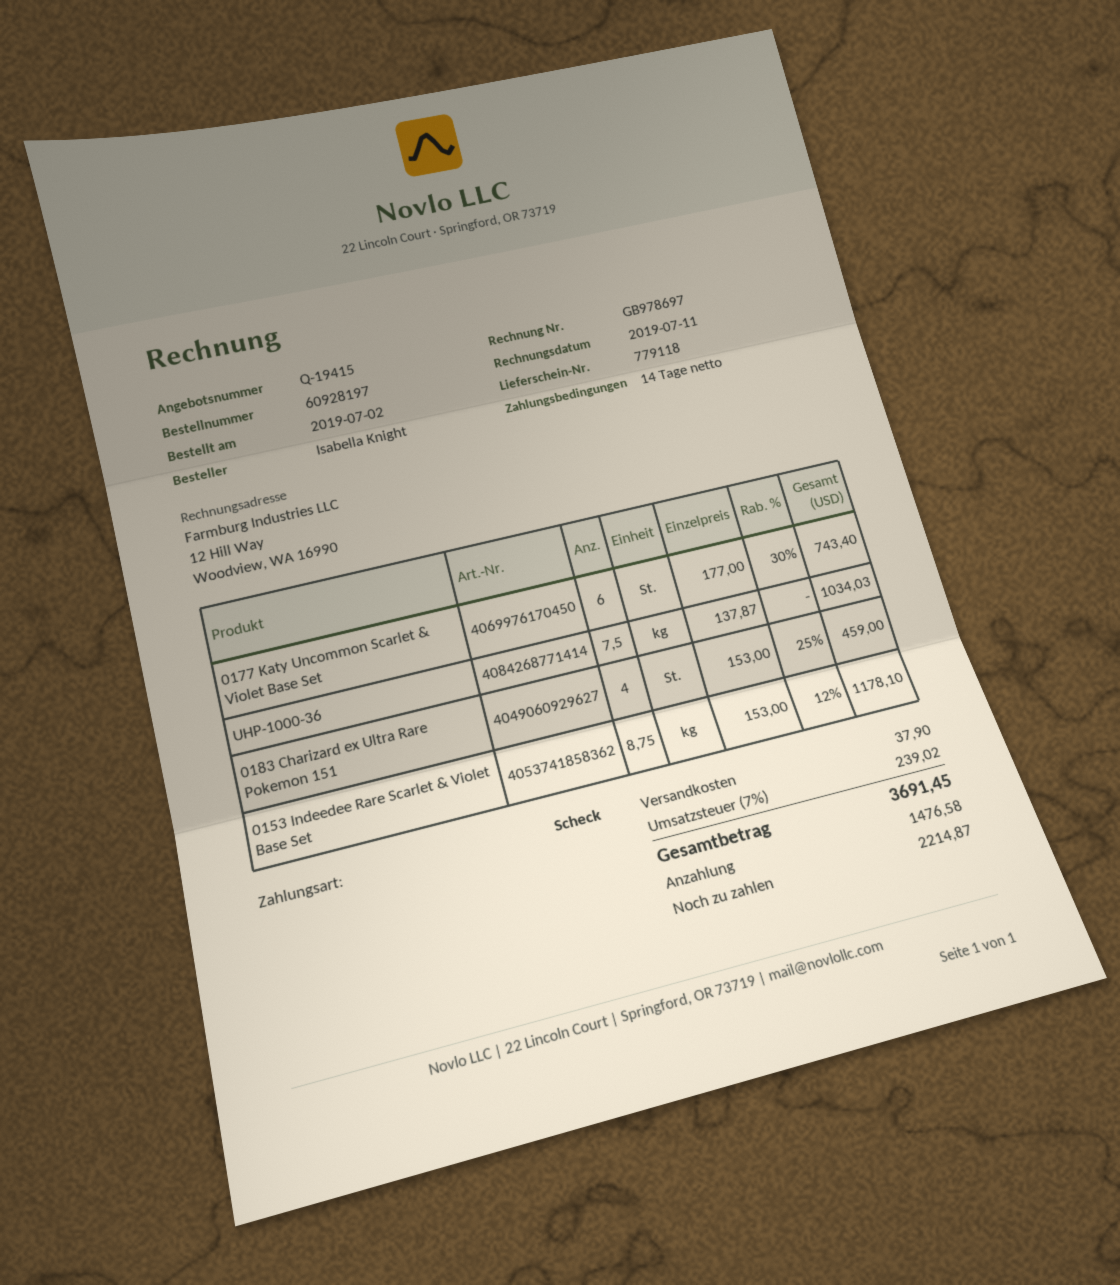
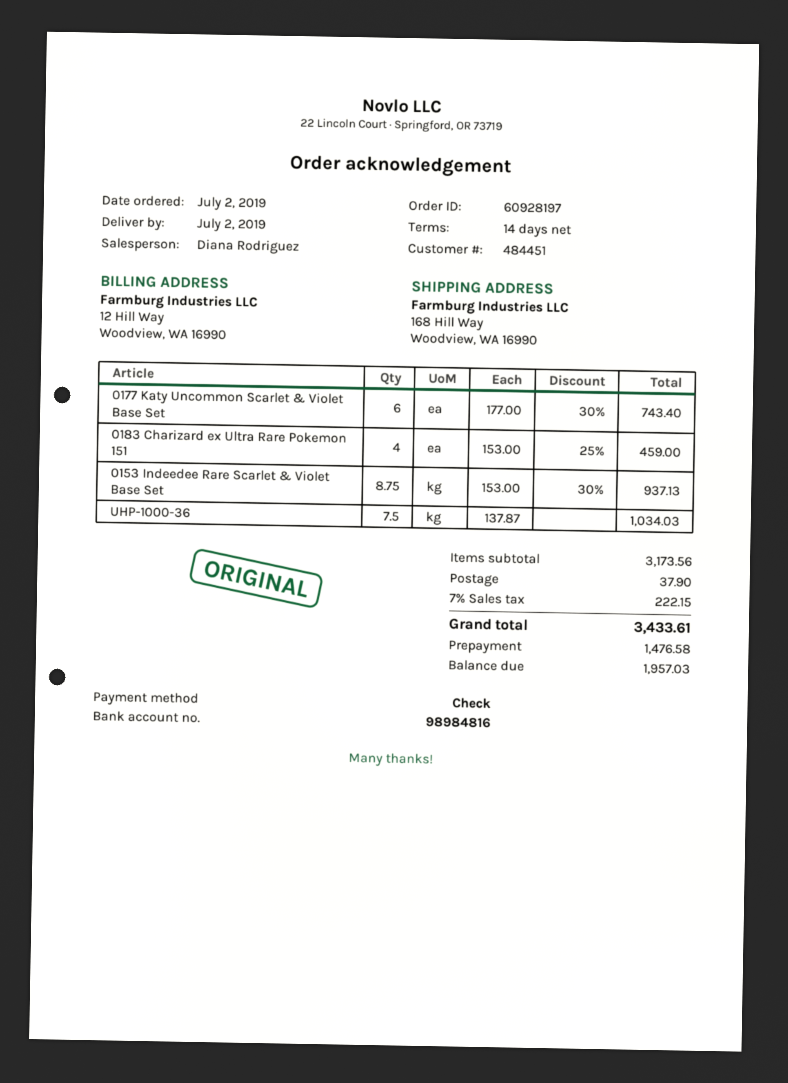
0153 Indeedee Rare Scarlet & Violet Base Set: 8.75 x 153.00 - 12% = 1178.10 -> 8.75 x 153.00 - 30% = 937.13
tax: 7% = 239.02 -> 7% = 222.15
total: 3691.45 -> 3433.61
balance: 2214.87 -> 1957.03

